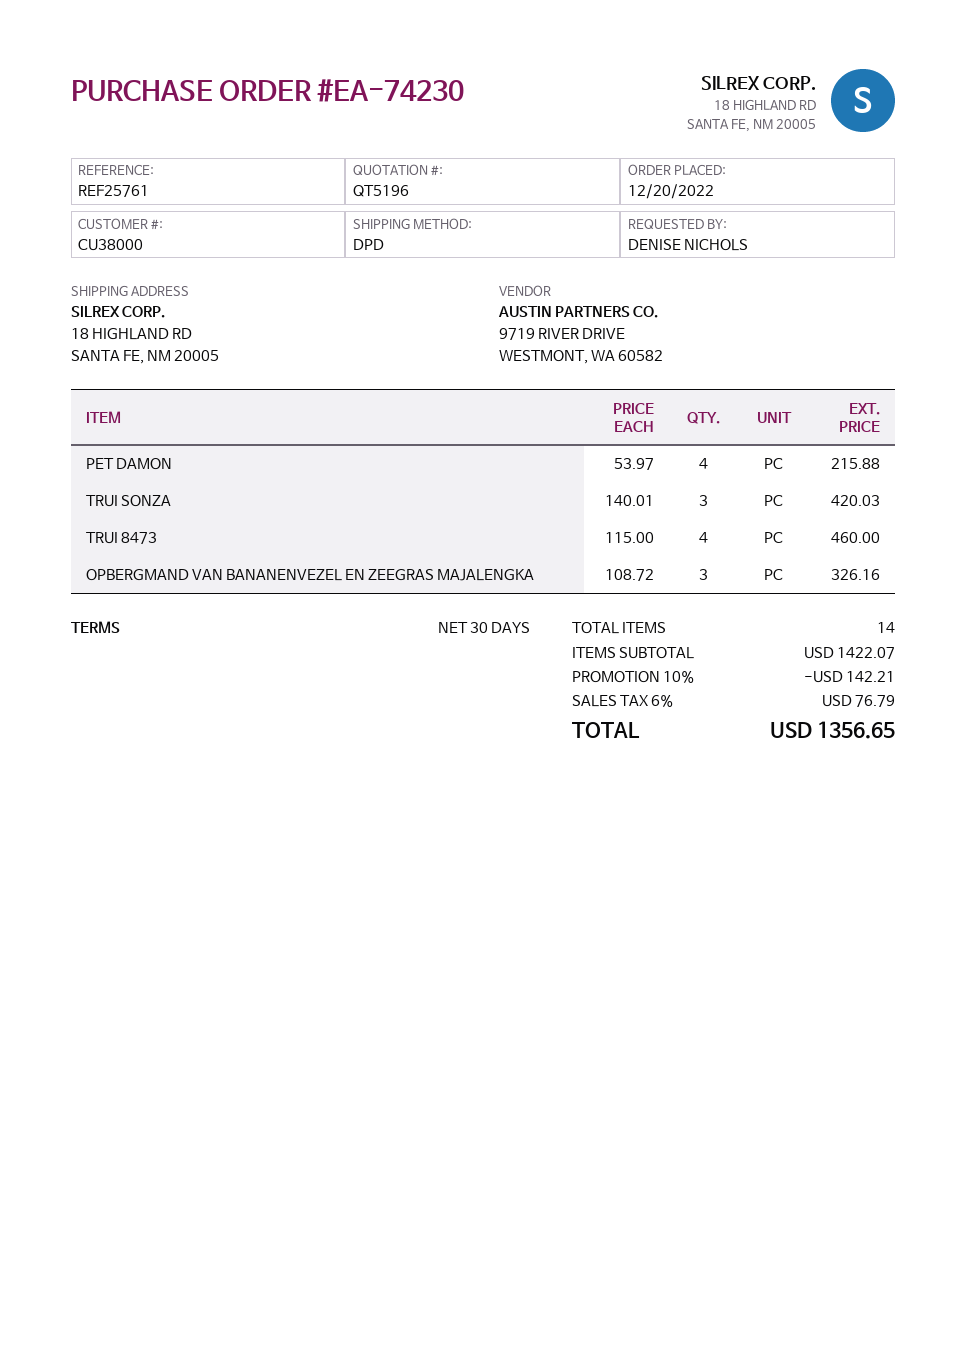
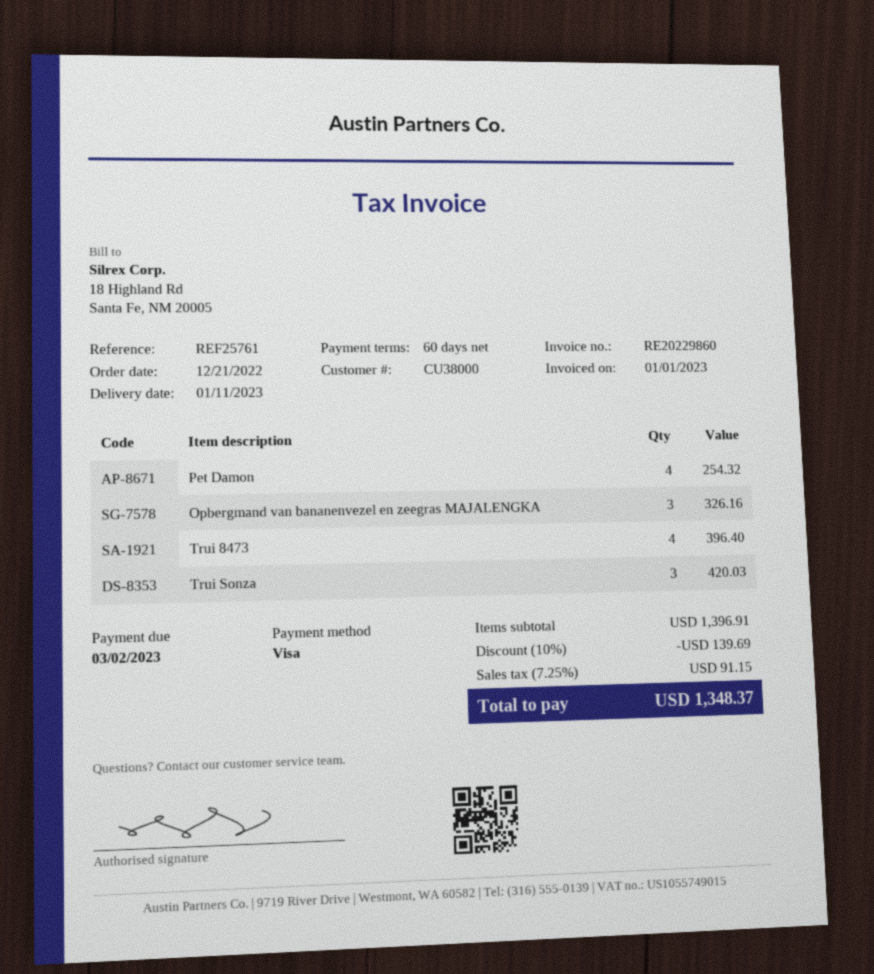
order date: 2022-12-20 -> 2022-12-21
payment terms: 30 days -> 60 days
PET DAMON: 4 for 215.88 -> 4 for 254.32
TRUI 8473: 4 for 460.00 -> 4 for 396.40
subtotal: 1422.07 -> 1396.91
discount: 10% = 142.21 -> 10% = 139.69
tax: 6% = 76.79 -> 7.25% = 91.15
total: 1356.65 -> 1348.37

